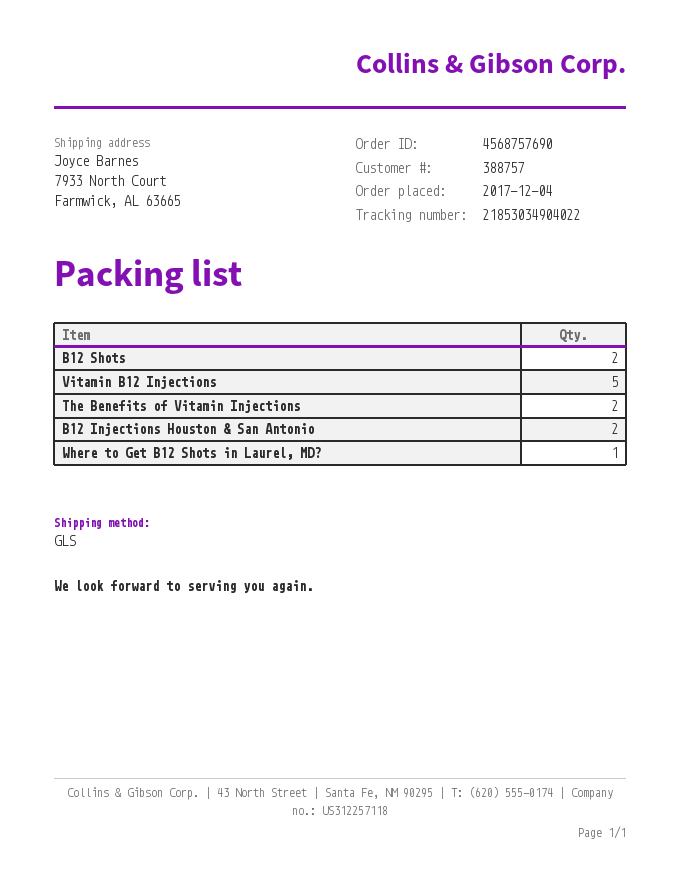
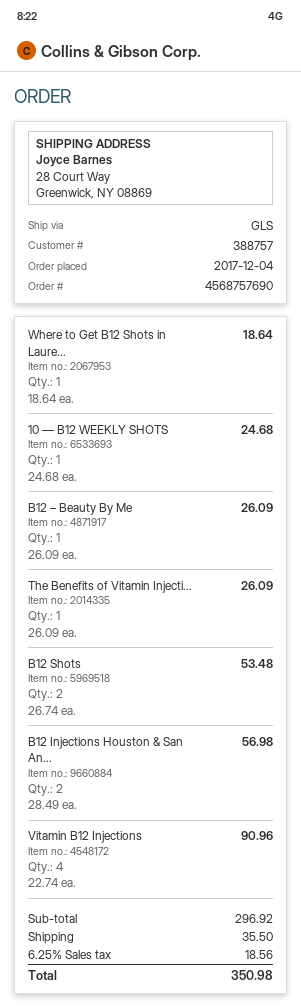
ship to: 7933 North Court, Farmwick, AL 63665 -> 28 Court Way, Greenwick, NY 08869
Vitamin B12 Injections: 5 -> 4
The Benefits of Vitamin Injections: 2 -> 1
10 — B12 WEEKLY SHOTS: none -> 1
B12 – Beauty By Me: none -> 1

